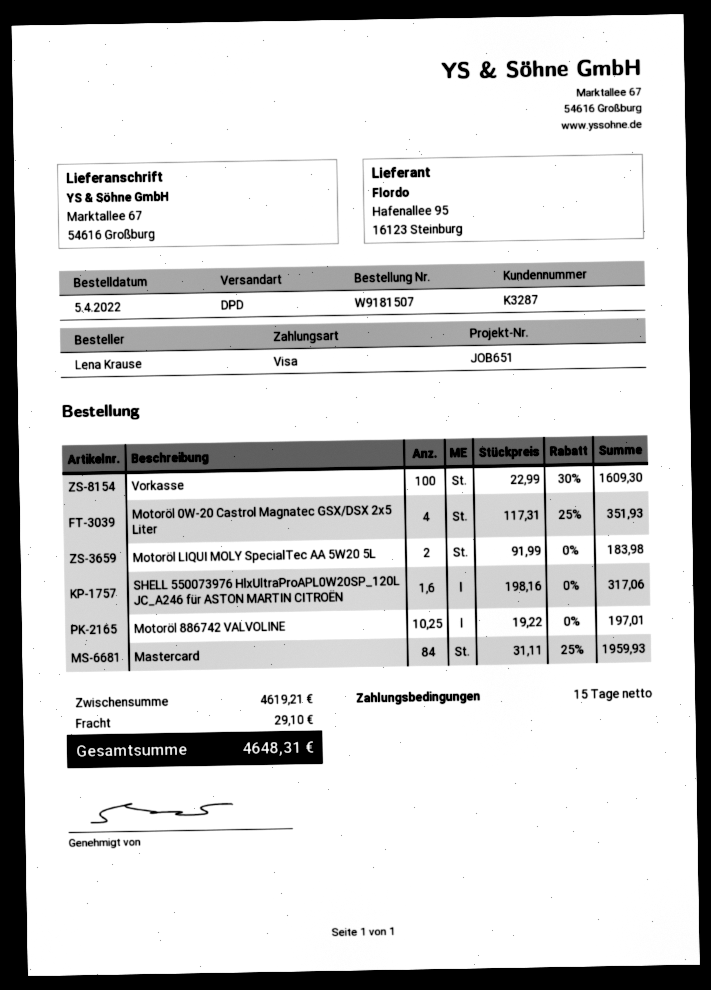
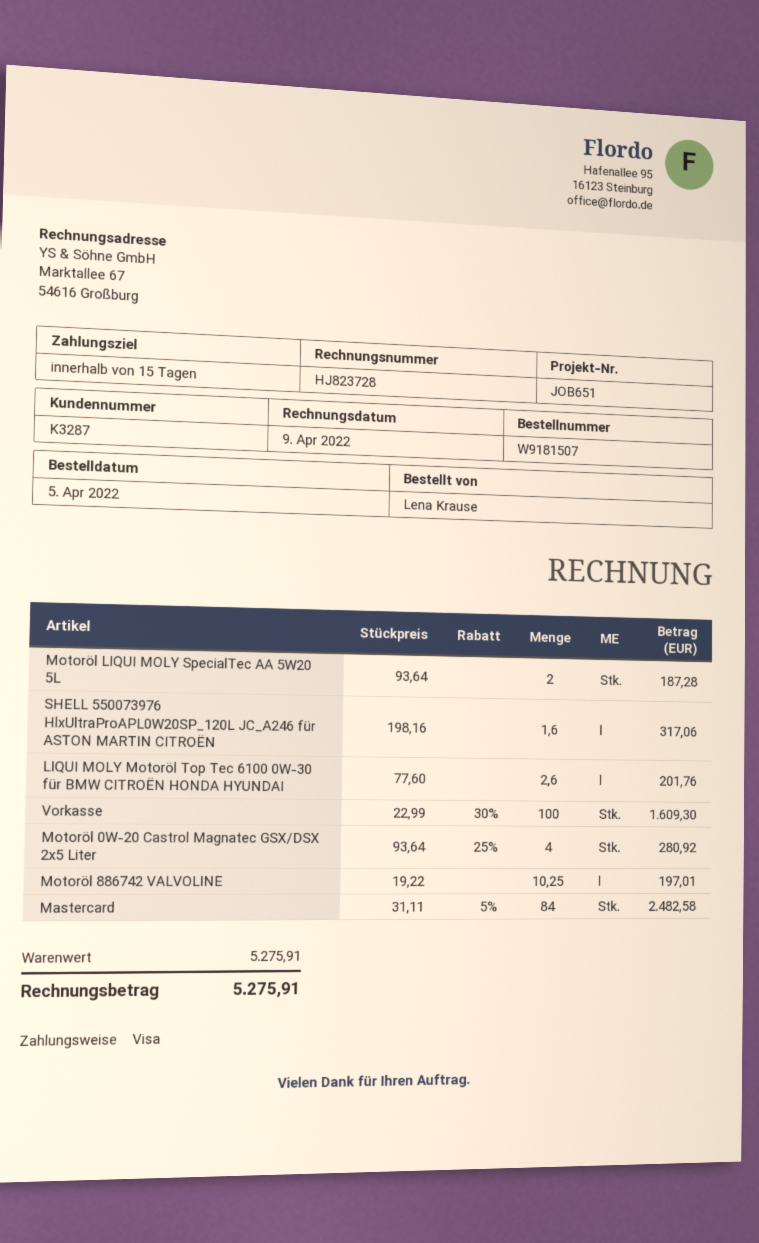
Motoröl 0W-20 Castrol Magnatec GSX/DSX 2x5 Liter: 4 x 117.31 - 25% = 351.93 -> 4 x 93.64 - 25% = 280.92
Motoröl LIQUI MOLY SpecialTec AA 5W20 5L: 2 x 91.99 = 183.98 -> 2 x 93.64 = 187.28
Mastercard: 84 x 31.11 - 25% = 1959.93 -> 84 x 31.11 - 5% = 2482.58
LIQUI MOLY Motoröl Top Tec 6100 0W-30 für BMW CITROËN HONDA HYUNDAI: none -> 2.6 x 77.60 = 201.76
subtotal: 4619.21 -> 5275.91
shipping: 29.10 -> none
total: 4648.31 -> 5275.91

